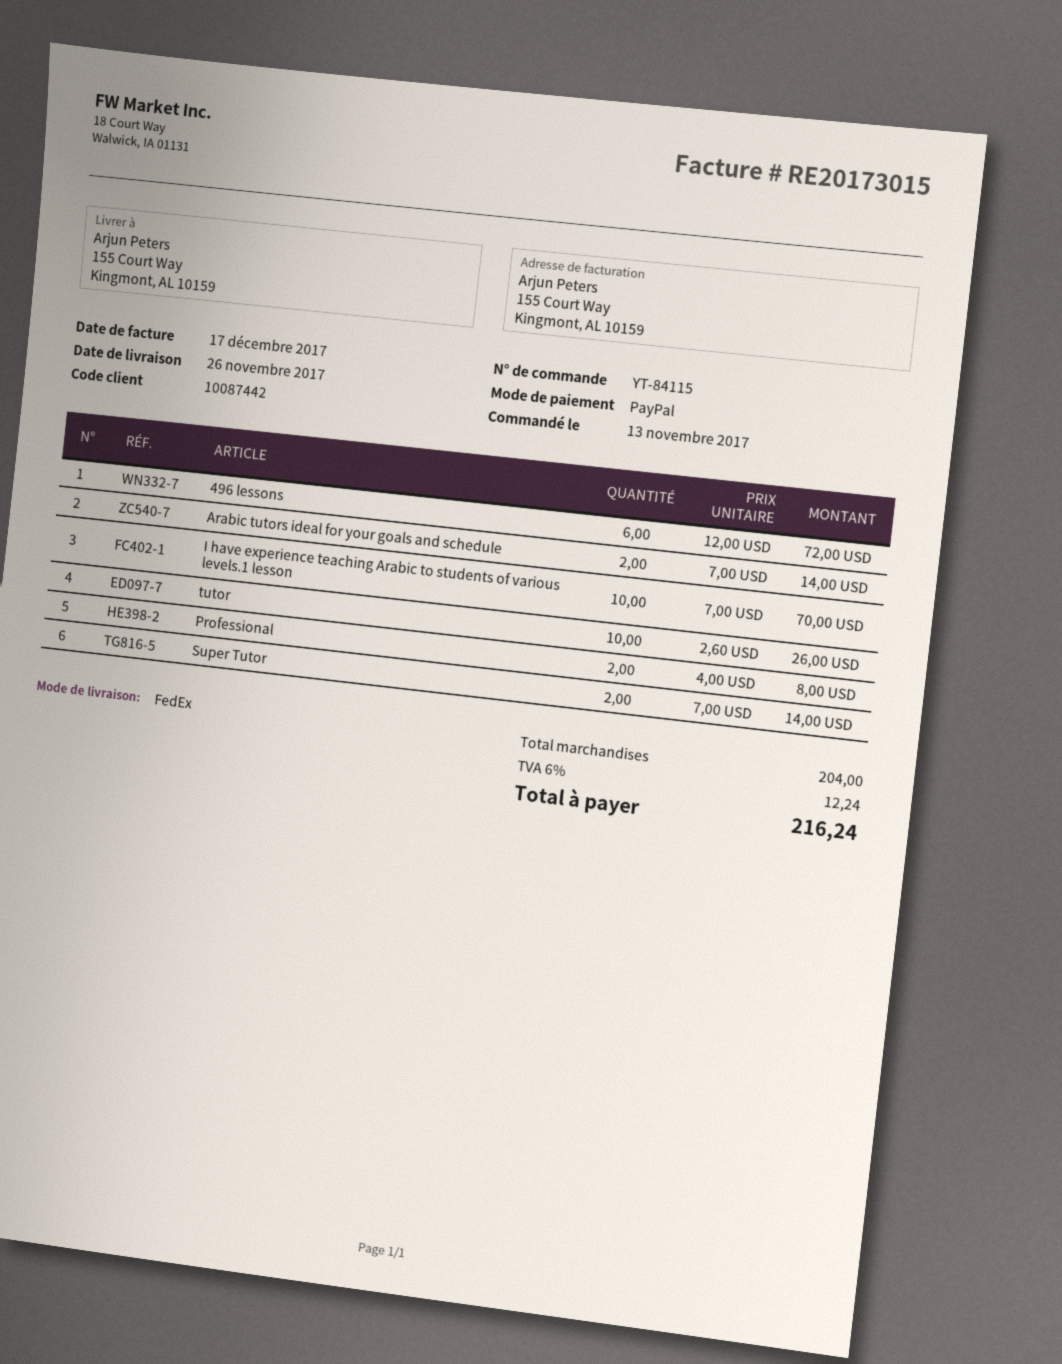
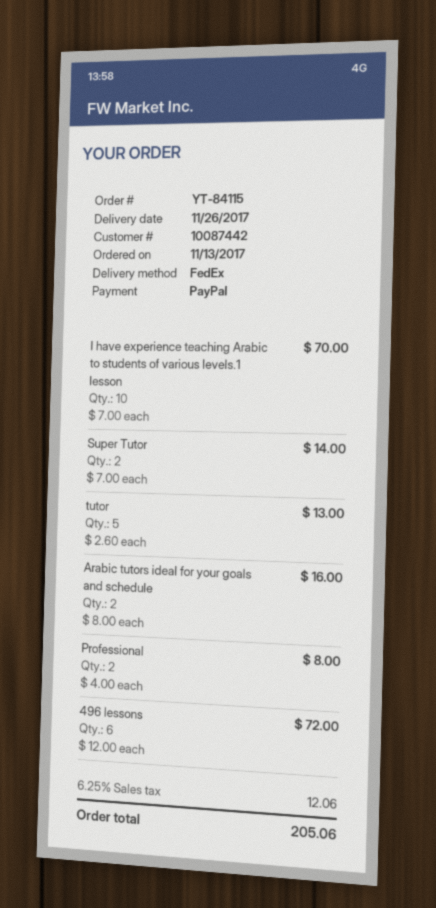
Arabic tutors ideal for your goals and schedule: 2 x 7.00 = 14.00 -> 2 x 8.00 = 16.00
tutor: 10 x 2.60 = 26.00 -> 5 x 2.60 = 13.00
tax: 6% = 12.24 -> 6.25% = 12.06
total: 216.24 -> 205.06

